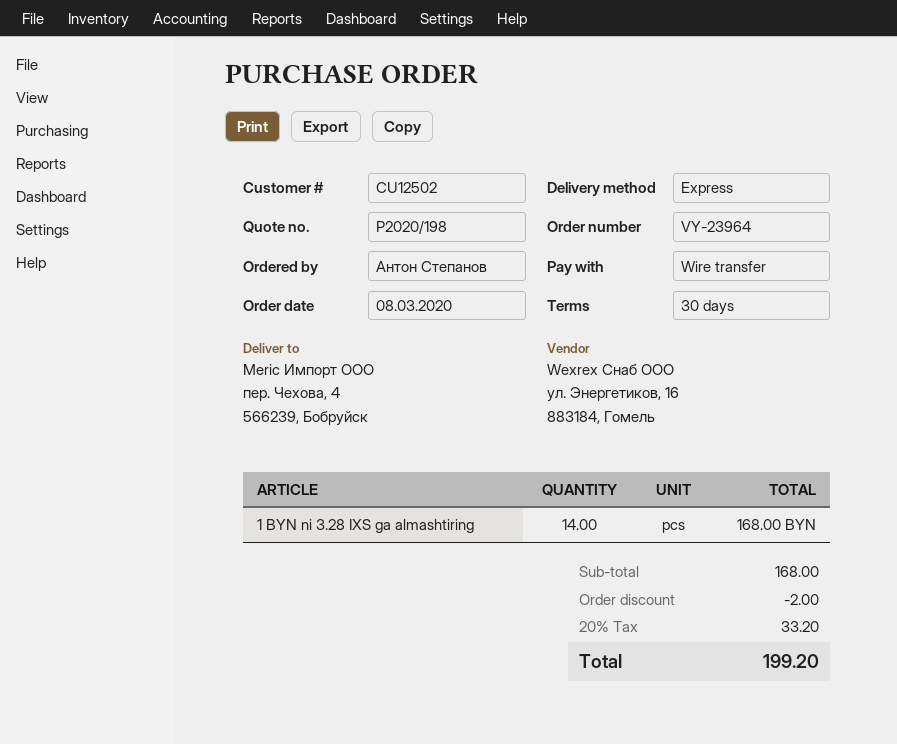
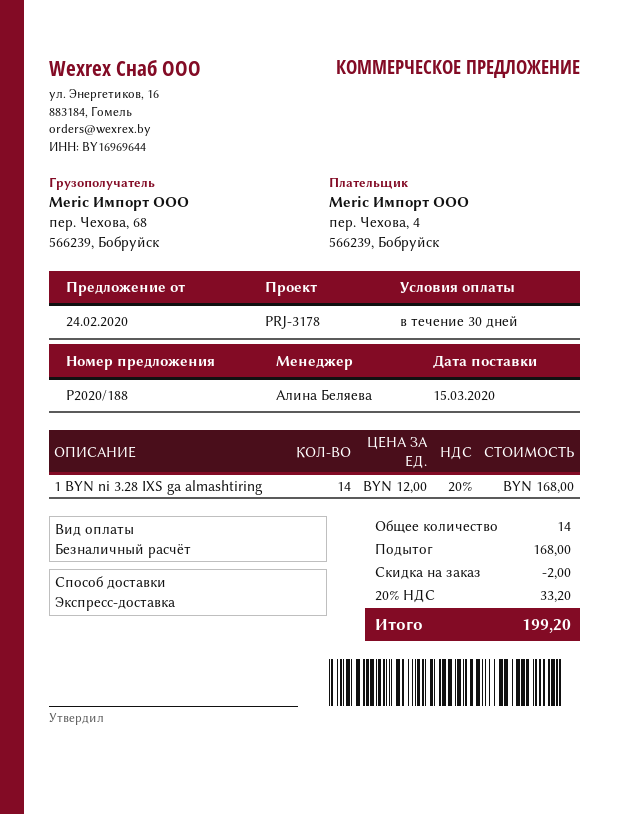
quote number: P2020/198 -> P2020/188
ship to: пер. Чехова, 4, 566239, Бобруйск -> пер. Чехова, 68, 566239, Бобруйск

